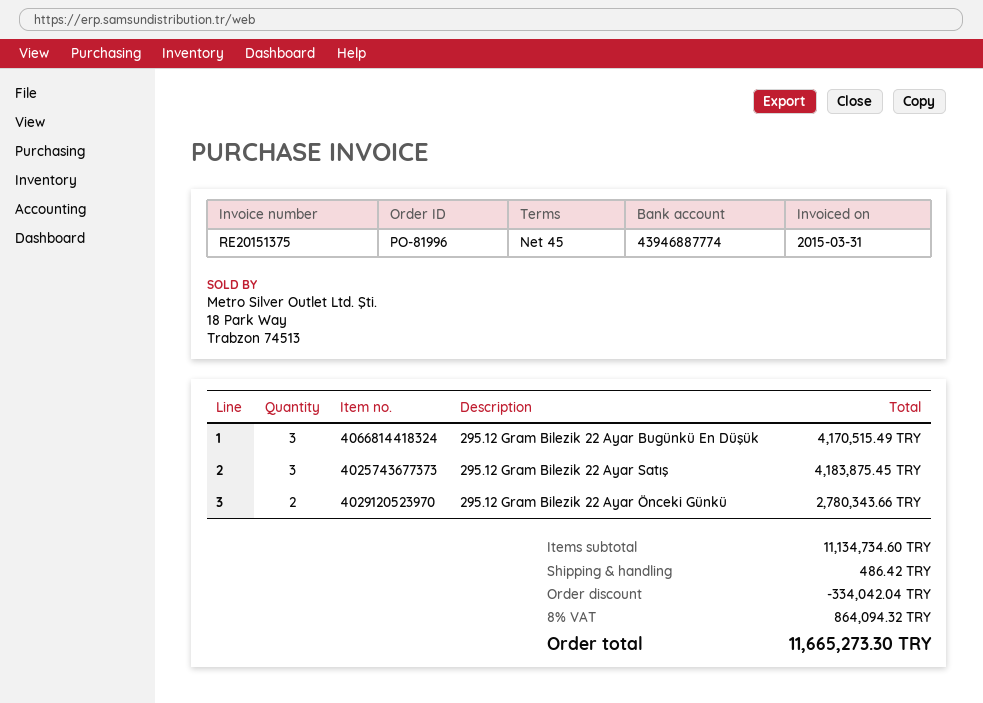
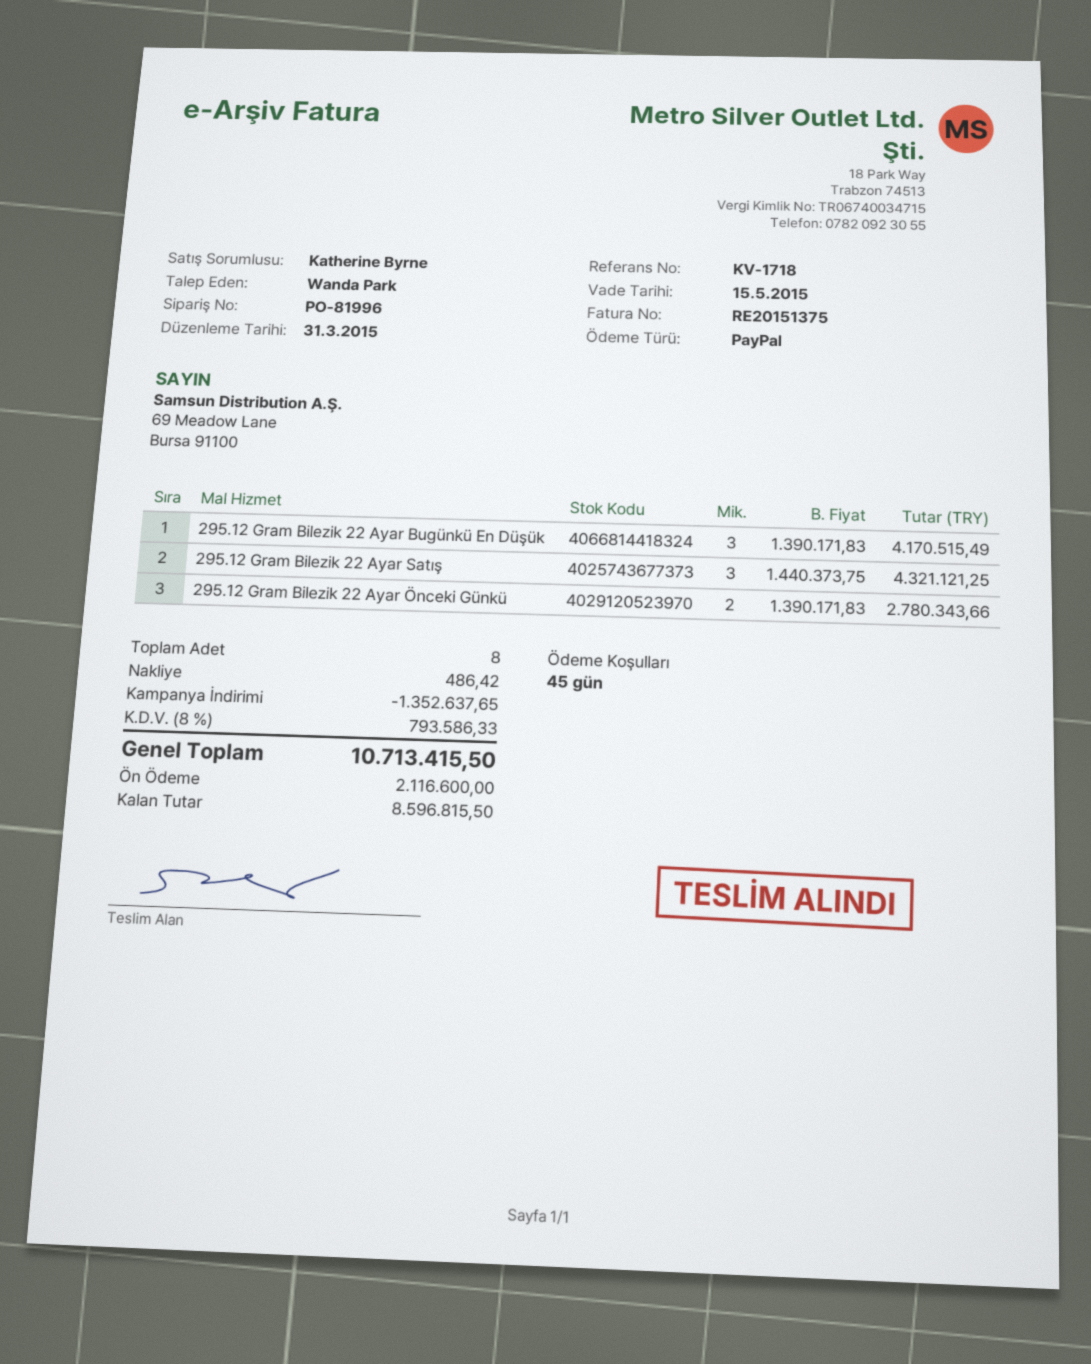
295.12 Gram Bilezik 22 Ayar Satış: 3 for 4183875.45 -> 3 for 4321121.25
discount: 334042.04 -> 1352637.65
tax: 8% = 864094.32 -> 8% = 793586.33
total: 11665273.30 -> 10713415.50

